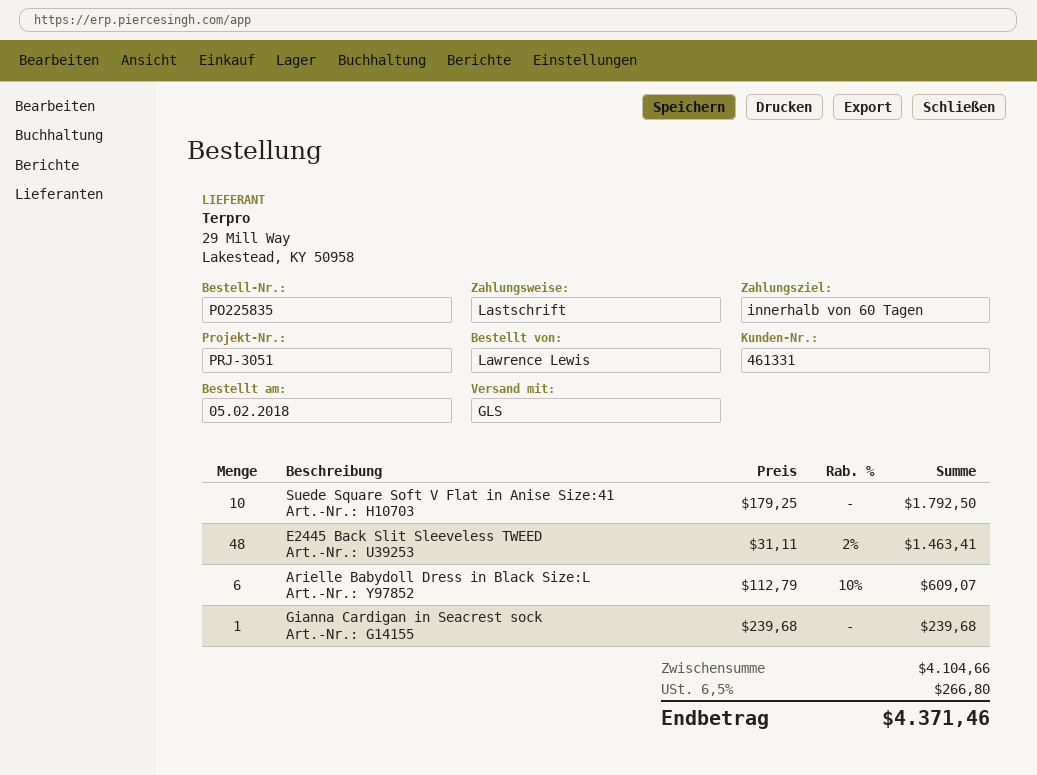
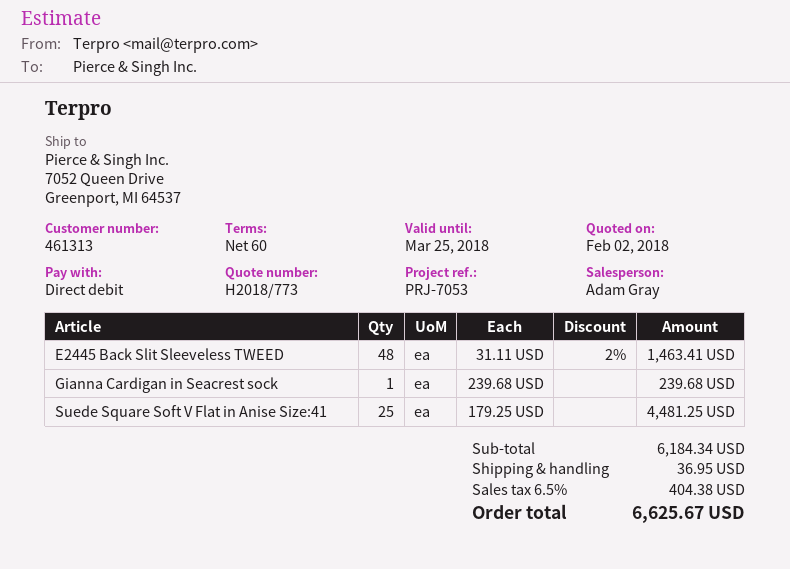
customer number: 461331 -> 461313
reference: PRJ-3051 -> PRJ-7053
Suede Square Soft V Flat in Anise Size:41: 10 x 179.25 = 1792.50 -> 25 x 179.25 = 4481.25
Arielle Babydoll Dress in Black Size:L: 6 x 112.79 - 10% = 609.07 -> none
subtotal: 4104.66 -> 6184.34
shipping: none -> 36.95
tax: 6.5% = 266.80 -> 6.5% = 404.38
total: 4371.46 -> 6625.67

